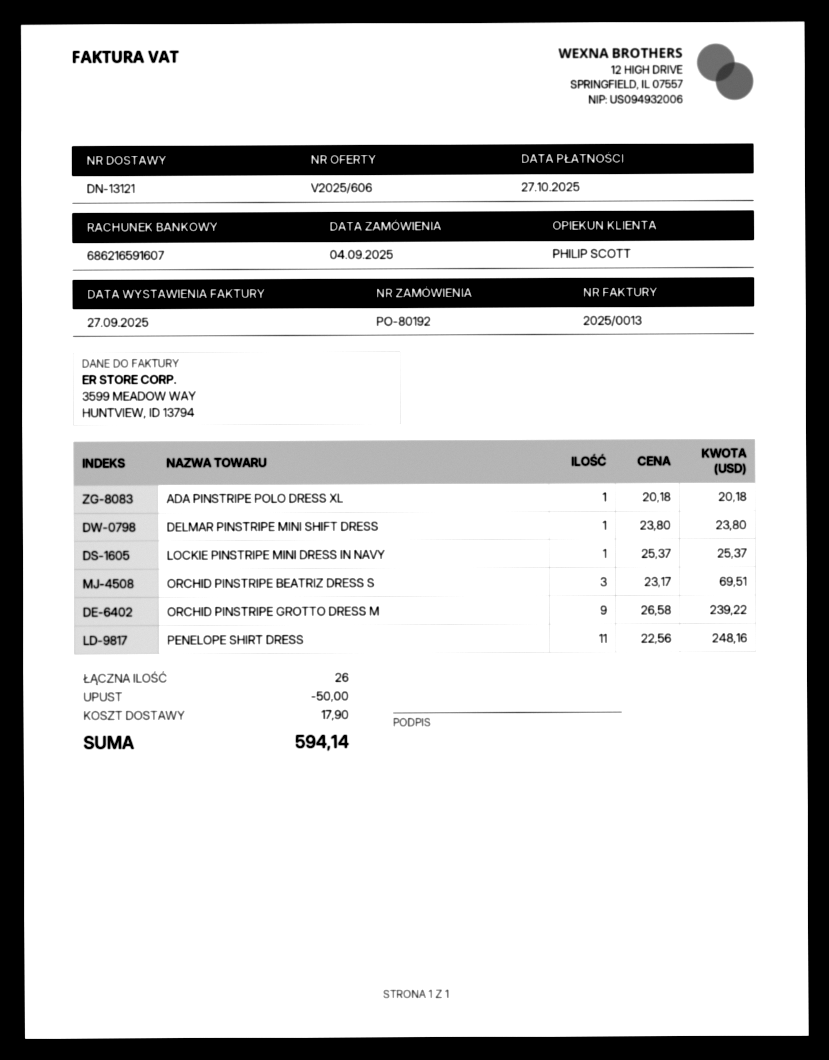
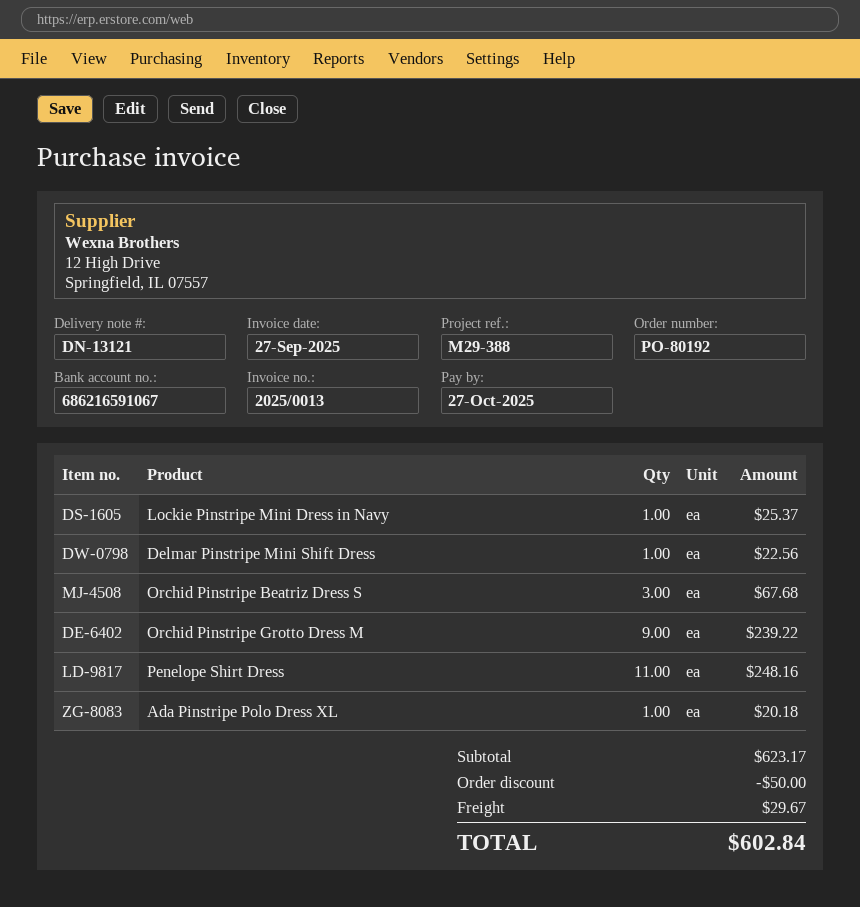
bank account: 686216591607 -> 686216591067
DELMAR PINSTRIPE MINI SHIFT DRESS: 1 for 23.80 -> 1 for 22.56
ORCHID PINSTRIPE BEATRIZ DRESS S: 3 for 69.51 -> 3 for 67.68
shipping: 17.90 -> 29.67
total: 594.14 -> 602.84

